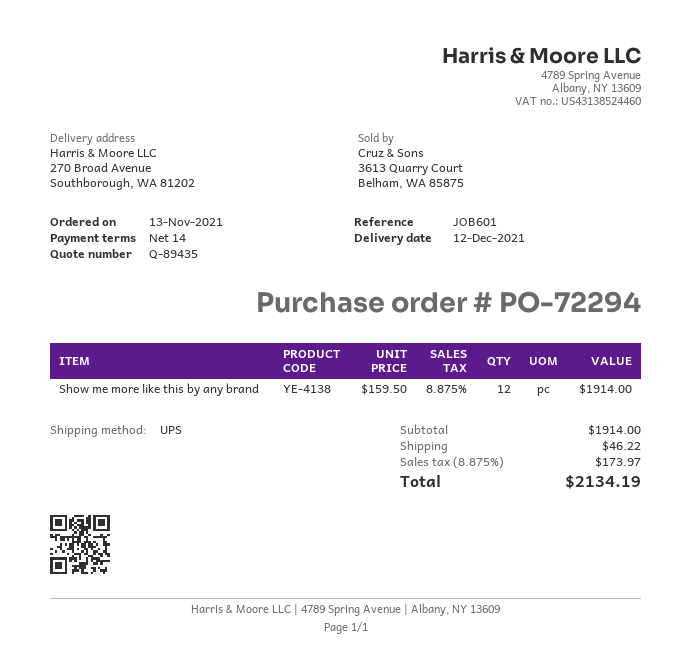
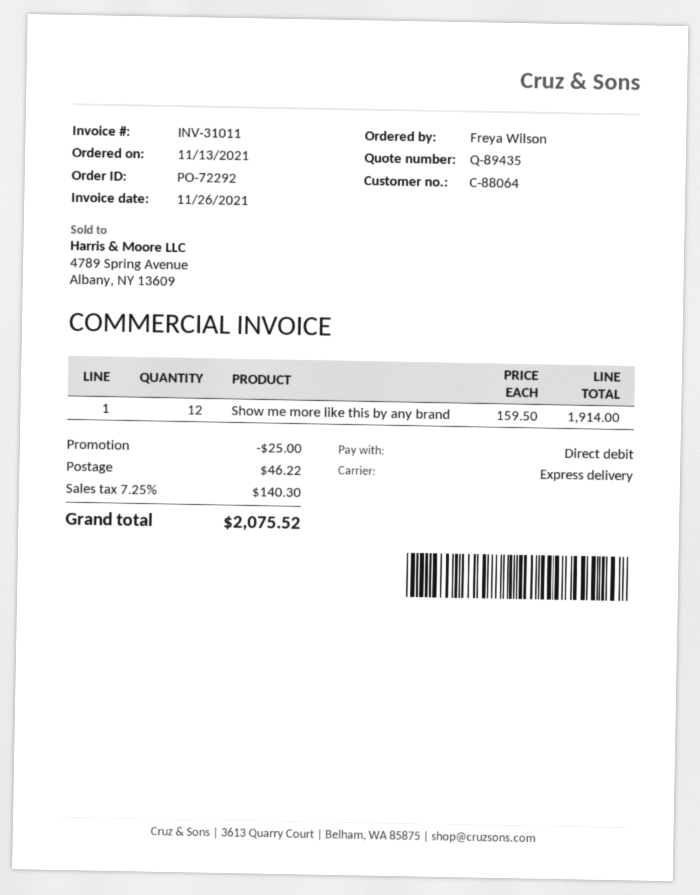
order number: PO-72294 -> PO-72292
shipping method: UPS -> express
discount: none -> 25.00
tax: 8.875% = 173.97 -> 7.25% = 140.30
total: 2134.19 -> 2075.52

